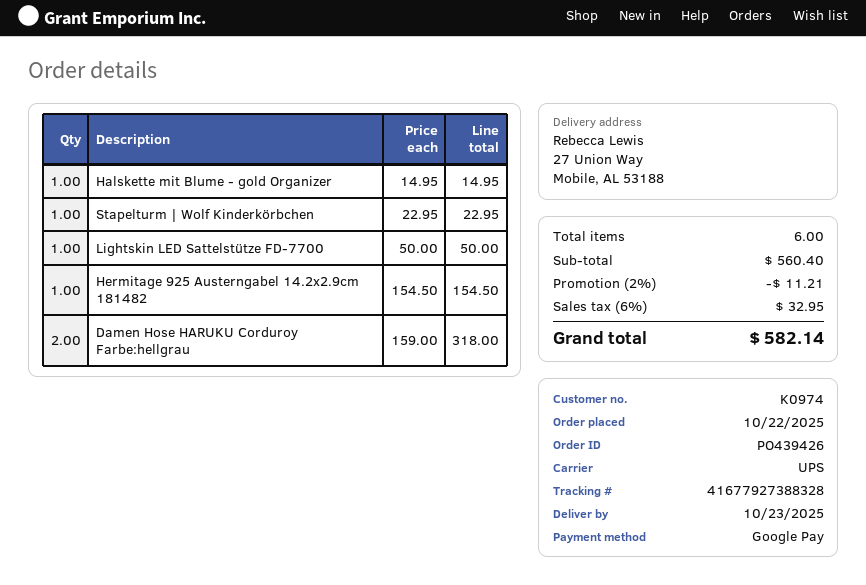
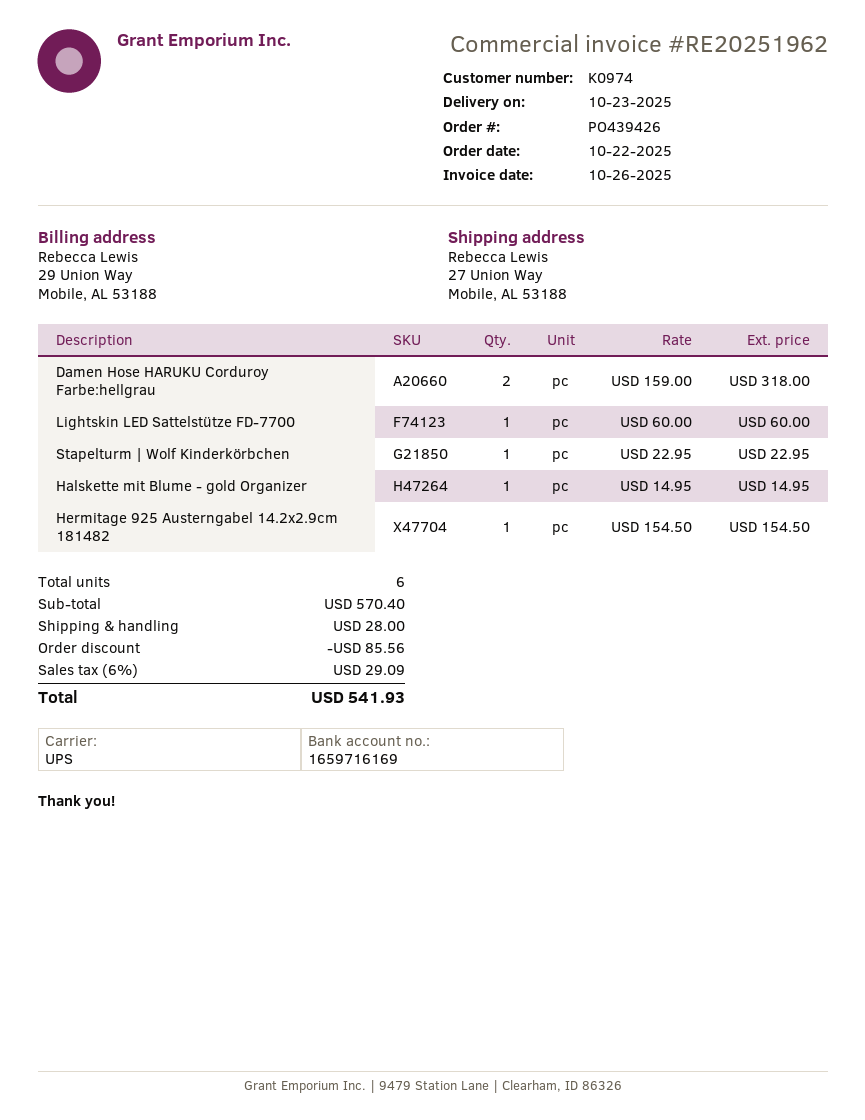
Lightskin LED Sattelstütze FD-7700: 1 x 50.00 = 50.00 -> 1 x 60.00 = 60.00
subtotal: 560.40 -> 570.40
discount: 11.21 -> 85.56
shipping: none -> 28.00
tax: 6% = 32.95 -> 6% = 29.09
total: 582.14 -> 541.93

